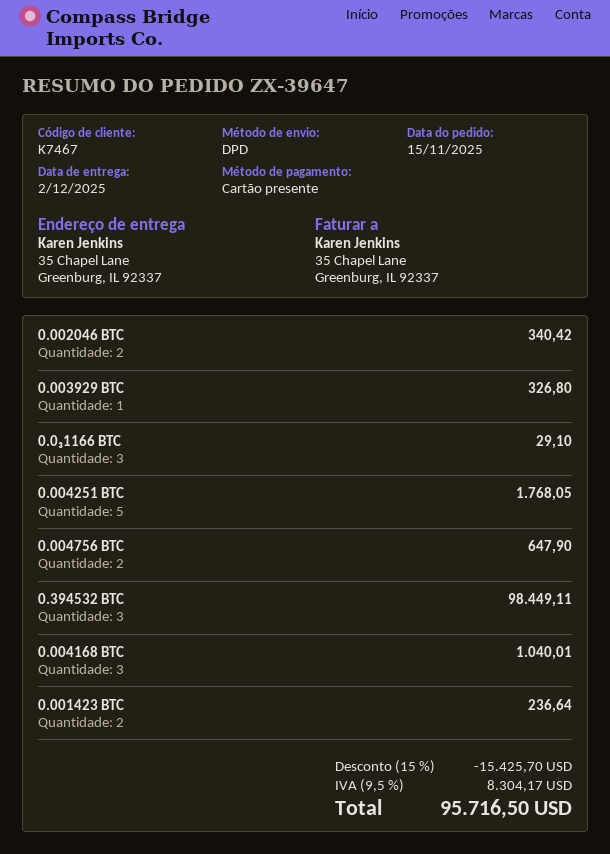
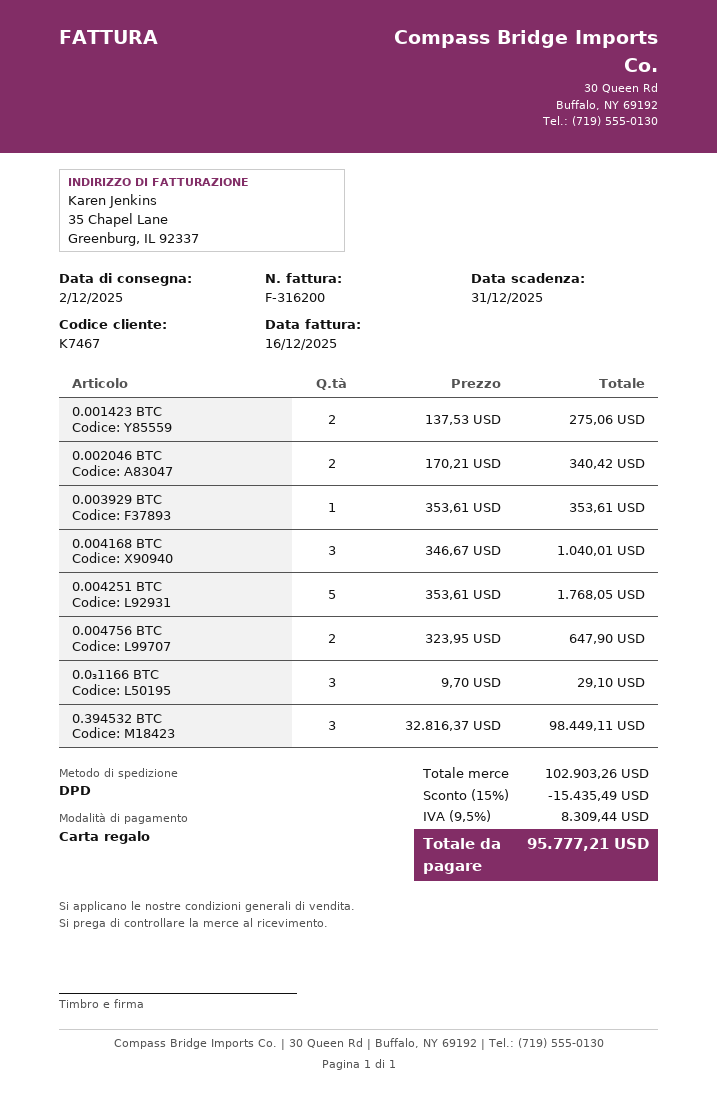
0.003929 BTC: 1 for 326.80 -> 1 for 353.61
0.001423 BTC: 2 for 236.64 -> 2 for 275.06
discount: 15% = 15425.70 -> 15% = 15435.49
tax: 9.5% = 8304.17 -> 9.5% = 8309.44
total: 95716.50 -> 95777.21

